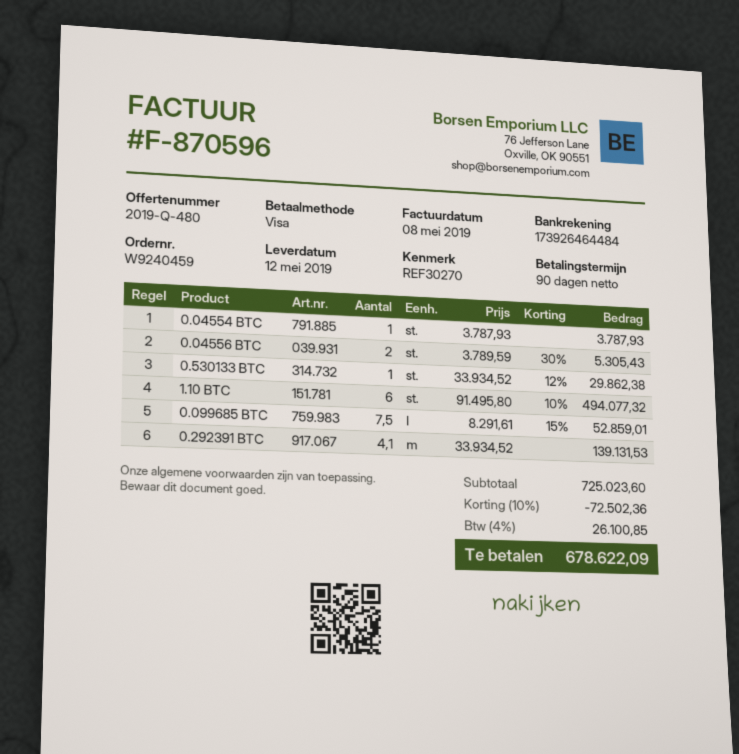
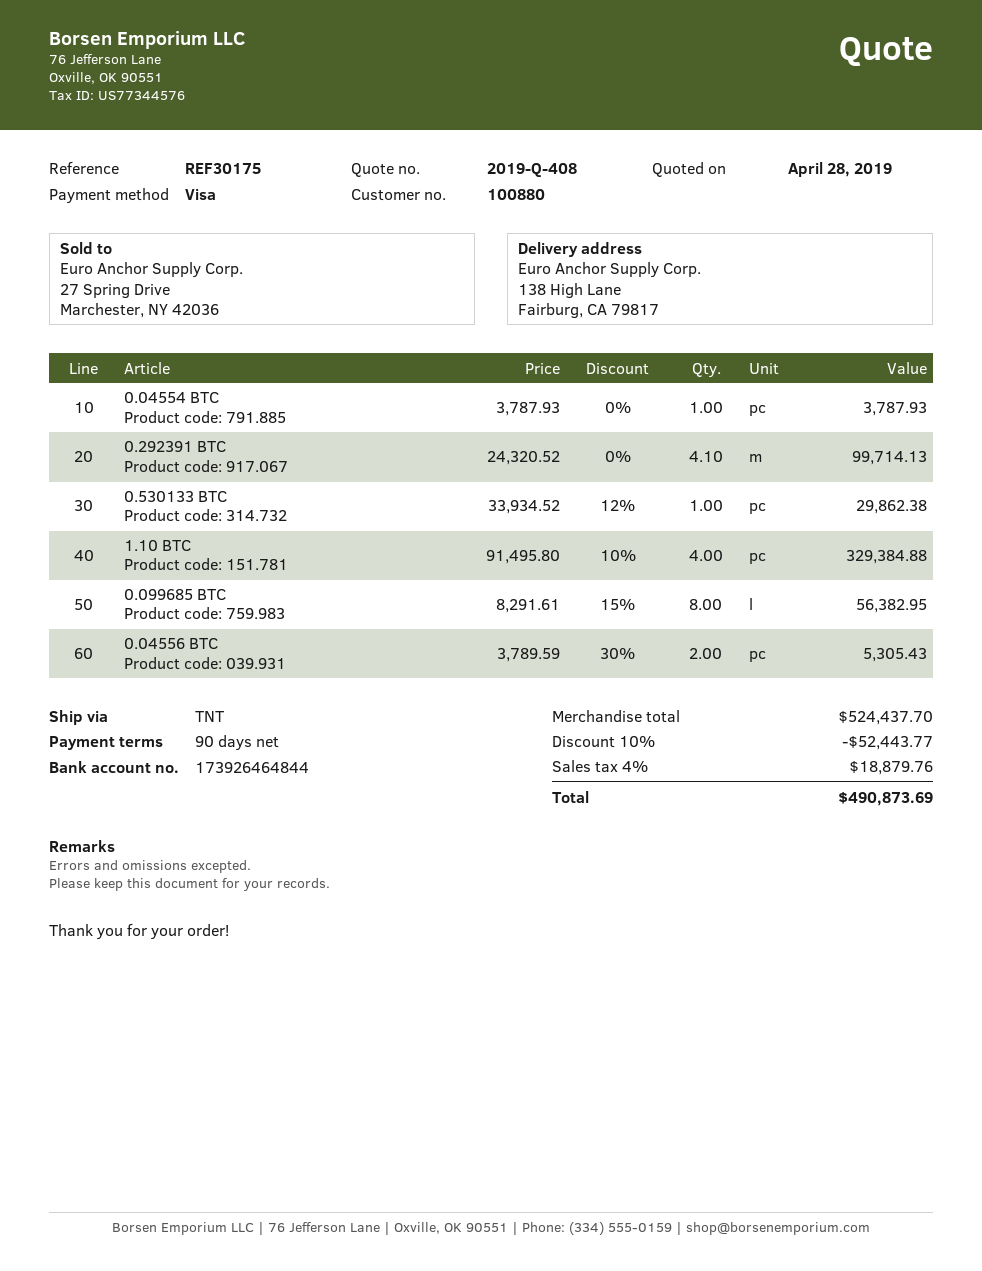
quote number: 2019-Q-480 -> 2019-Q-408
reference: REF30270 -> REF30175
bank account: 173926464484 -> 173926464844
1.10 BTC: 6 x 91495.80 - 10% = 494077.32 -> 4 x 91495.80 - 10% = 329384.88
0.099685 BTC: 7.5 x 8291.61 - 15% = 52859.01 -> 8 x 8291.61 - 15% = 56382.95
0.292391 BTC: 4.1 x 33934.52 = 139131.53 -> 4.1 x 24320.52 = 99714.13
subtotal: 725023.60 -> 524437.70
discount: 10% = 72502.36 -> 10% = 52443.77
tax: 4% = 26100.85 -> 4% = 18879.76
total: 678622.09 -> 490873.69

